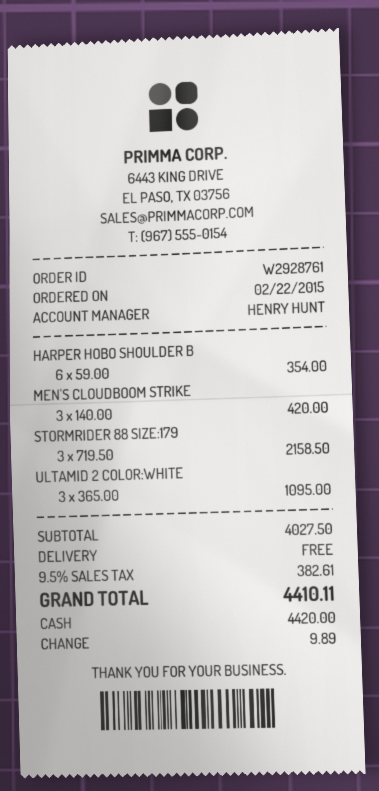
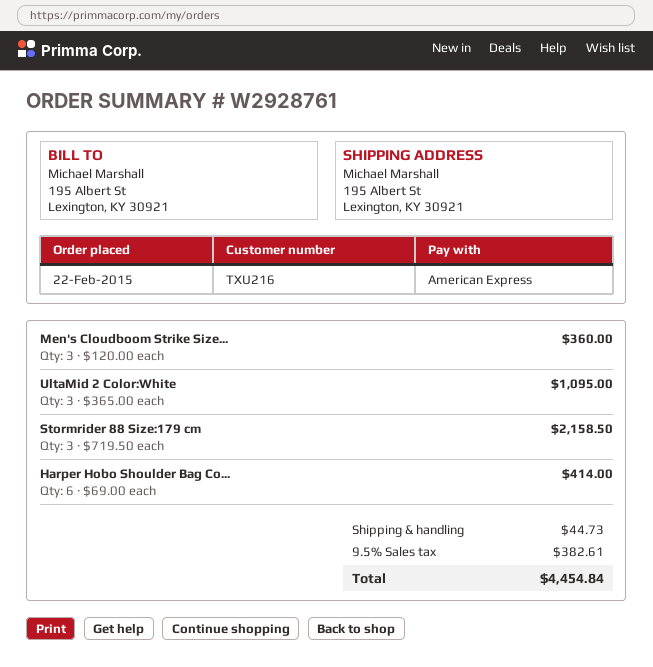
payment method: cash -> American Express
HARPER HOBO SHOULDER B: 6 x 59.00 = 354.00 -> 6 x 69.00 = 414.00
MEN'S CLOUDBOOM STRIKE: 3 x 140.00 = 420.00 -> 3 x 120.00 = 360.00
shipping: 0.00 -> 44.73
total: 4410.11 -> 4454.84

